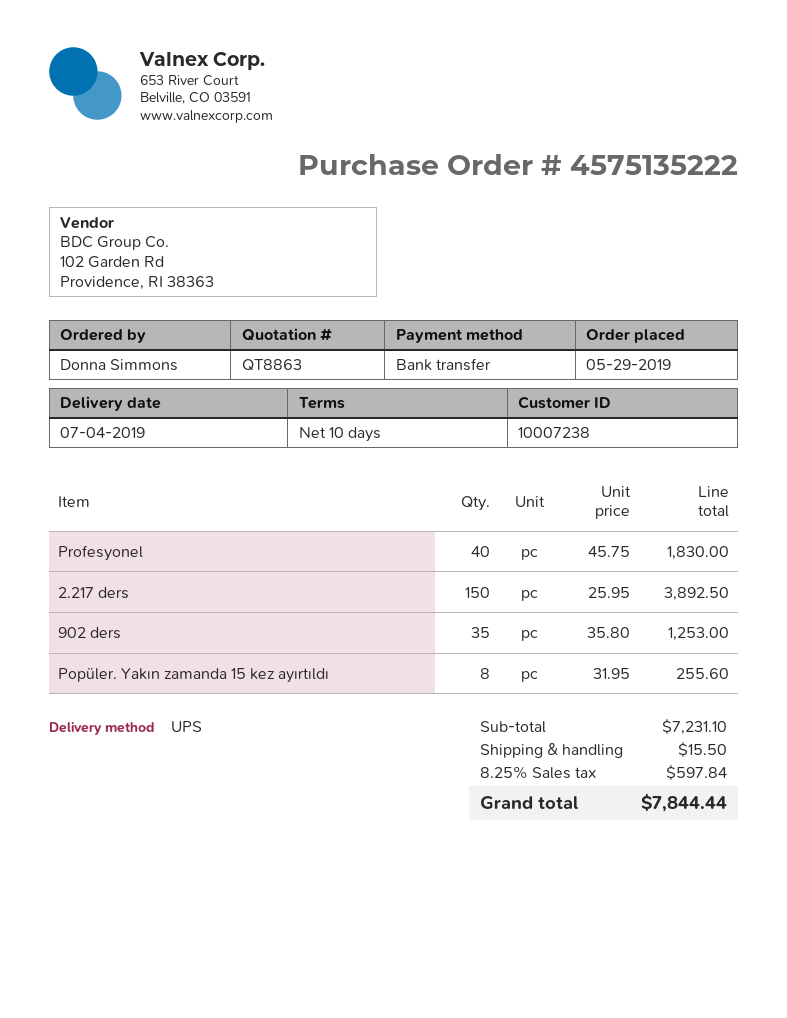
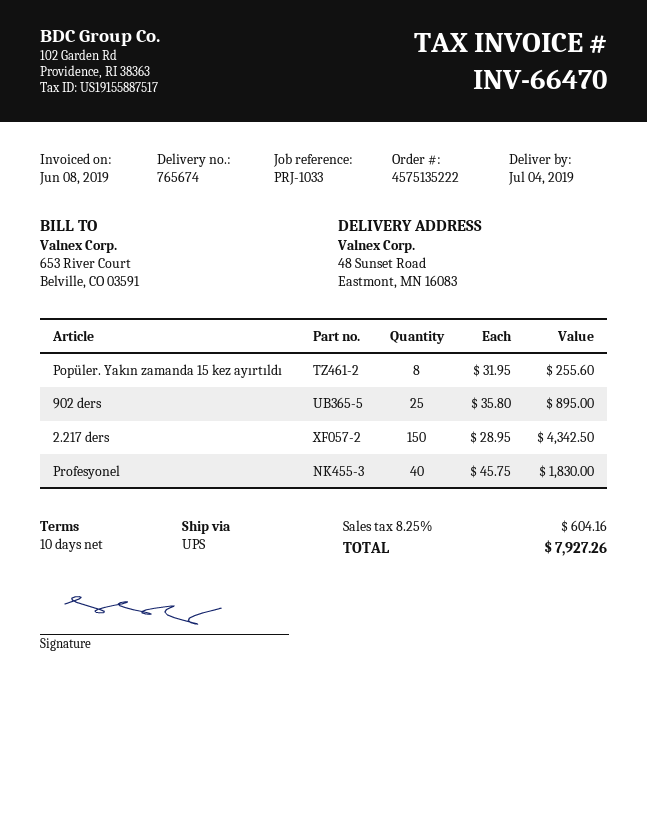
2.217 ders: 150 x 25.95 = 3892.50 -> 150 x 28.95 = 4342.50
902 ders: 35 x 35.80 = 1253.00 -> 25 x 35.80 = 895.00
shipping: 15.50 -> none
tax: 8.25% = 597.84 -> 8.25% = 604.16
total: 7844.44 -> 7927.26

